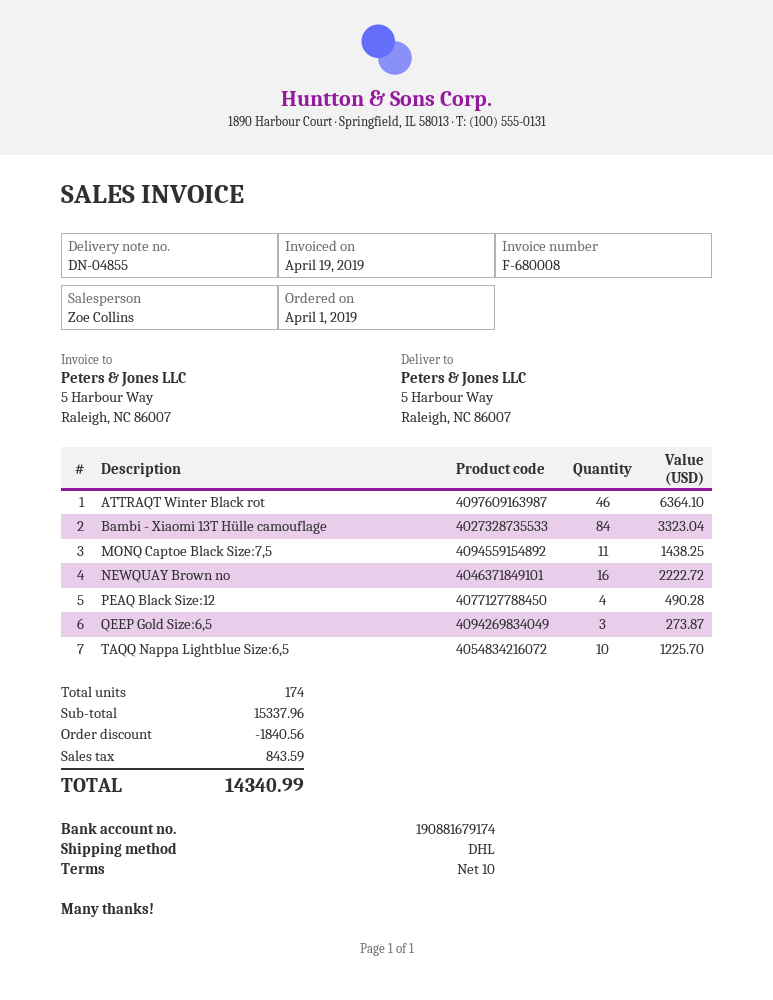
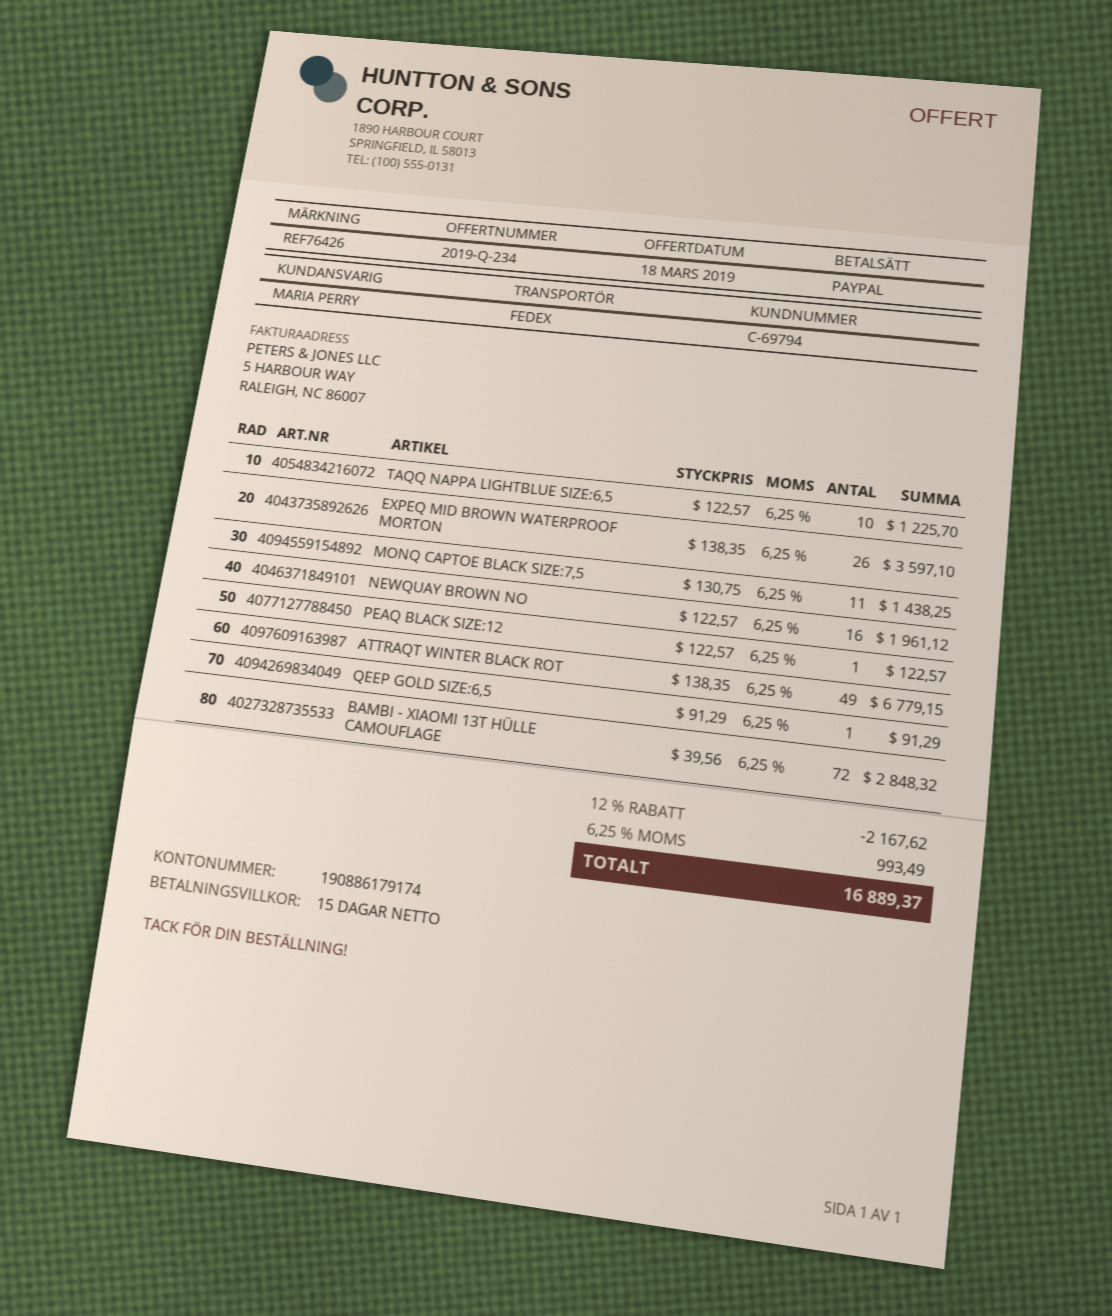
payment terms: 10 days -> 15 days
sales rep: Zoe Collins -> MARIA PERRY
bank account: 190881679174 -> 190886179174
shipping method: DHL -> FedEx
ATTRAQT Winter Black rot: 46 for 6364.10 -> 49 for 6779.15
Bambi - Xiaomi 13T Hülle camouflage: 84 for 3323.04 -> 72 for 2848.32
NEWQUAY Brown no: 16 for 2222.72 -> 16 for 1961.12
PEAQ Black Size:12: 4 for 490.28 -> 1 for 122.57
QEEP Gold Size:6,5: 3 for 273.87 -> 1 for 91.29
EXPEQ MID BROWN WATERPROOF MORTON: none -> 26 for 3597.10
discount: 1840.56 -> 2167.62
tax: 843.59 -> 993.49
total: 14340.99 -> 16889.37

